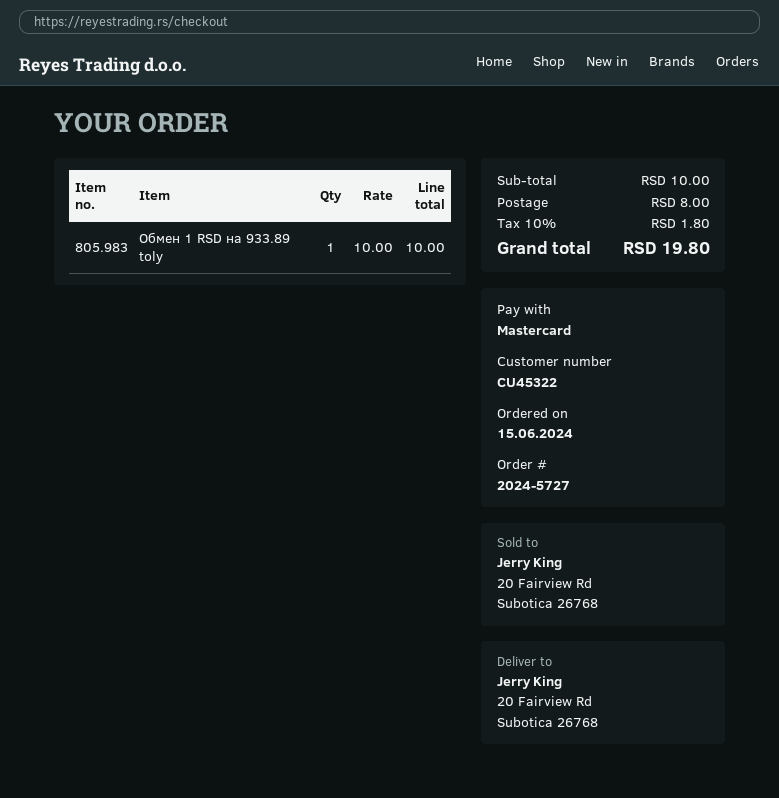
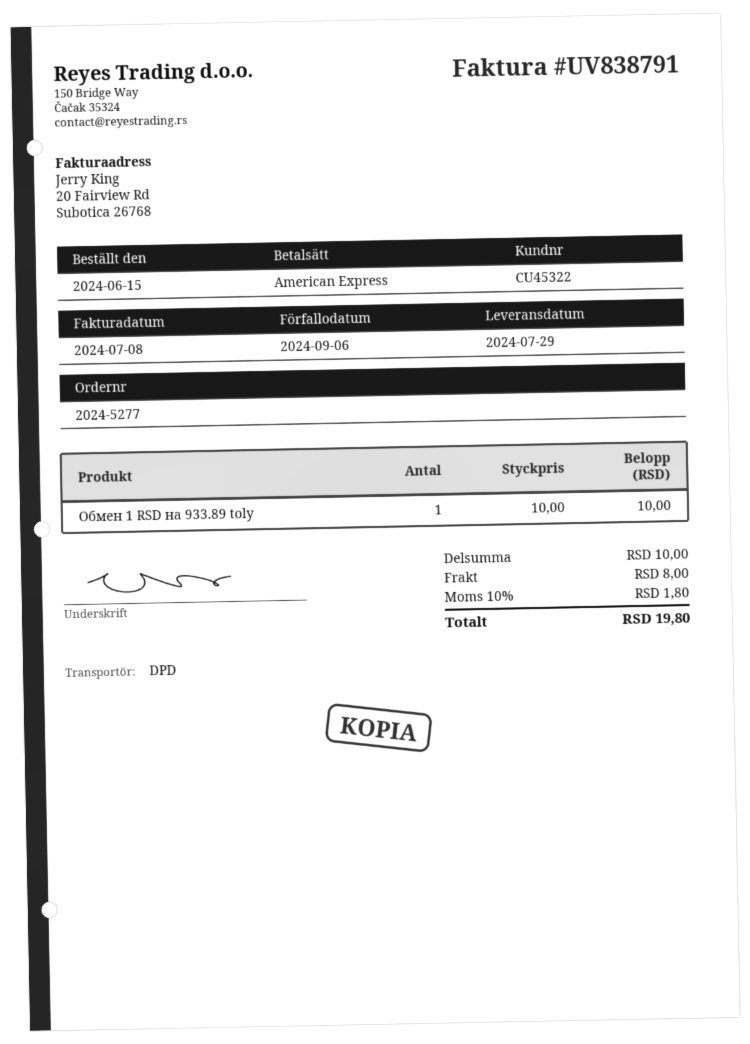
order number: 2024-5727 -> 2024-5277
payment method: Mastercard -> American Express

